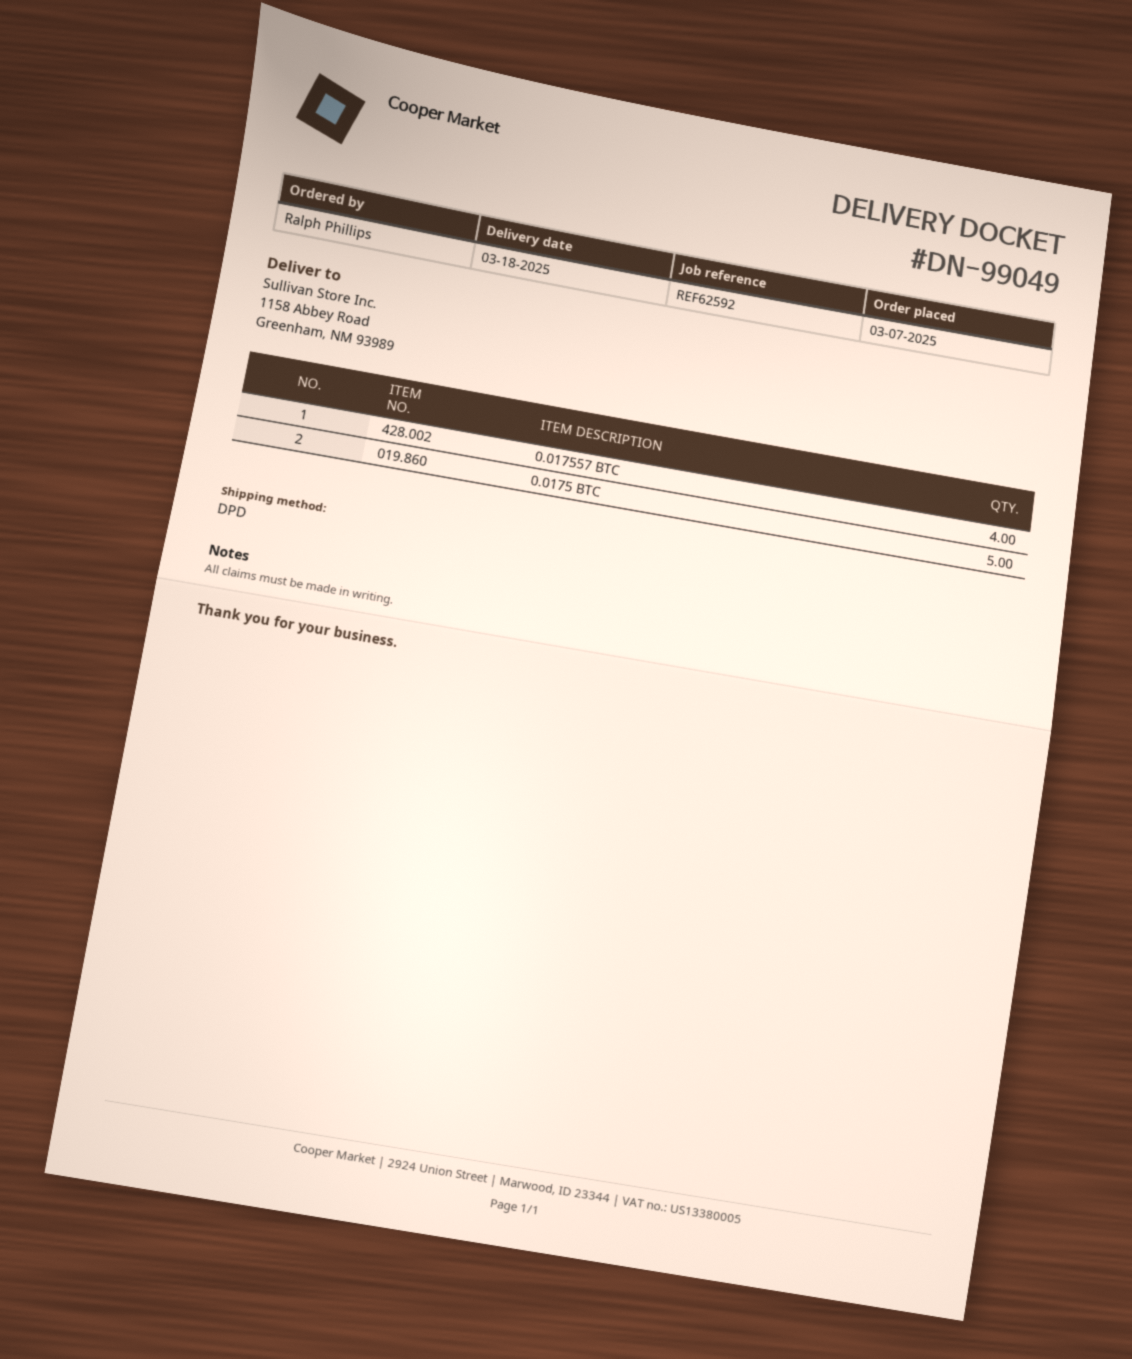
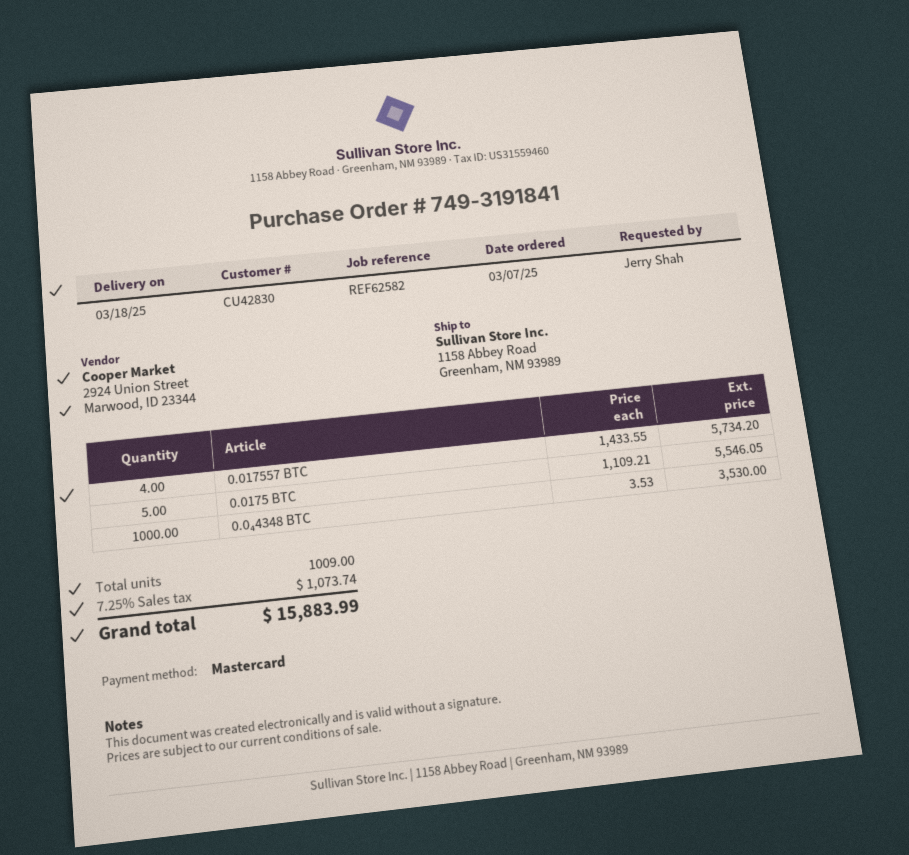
reference: REF62592 -> REF62582
ordered by: Ralph Phillips -> Jerry Shah
0.0₄4348 BTC: none -> 1000

